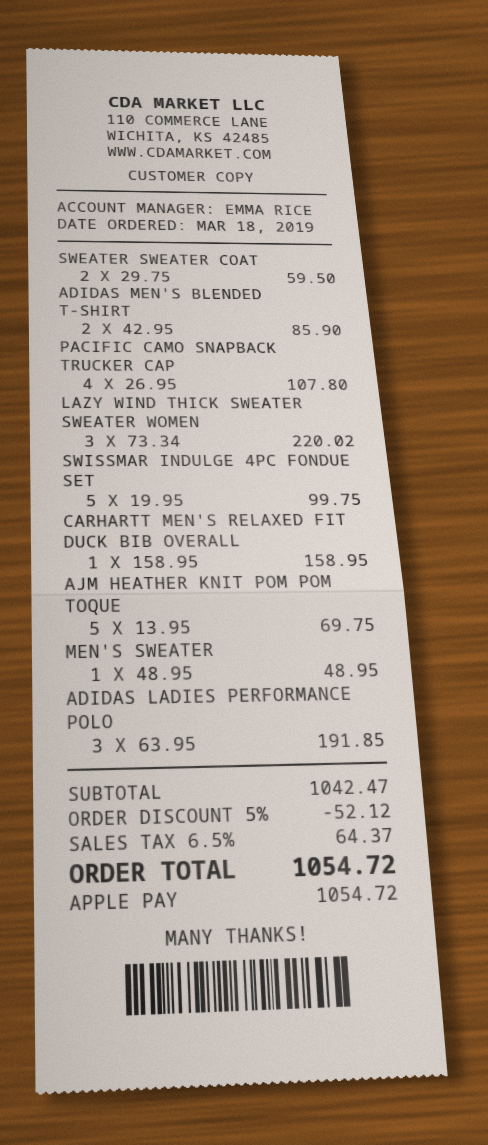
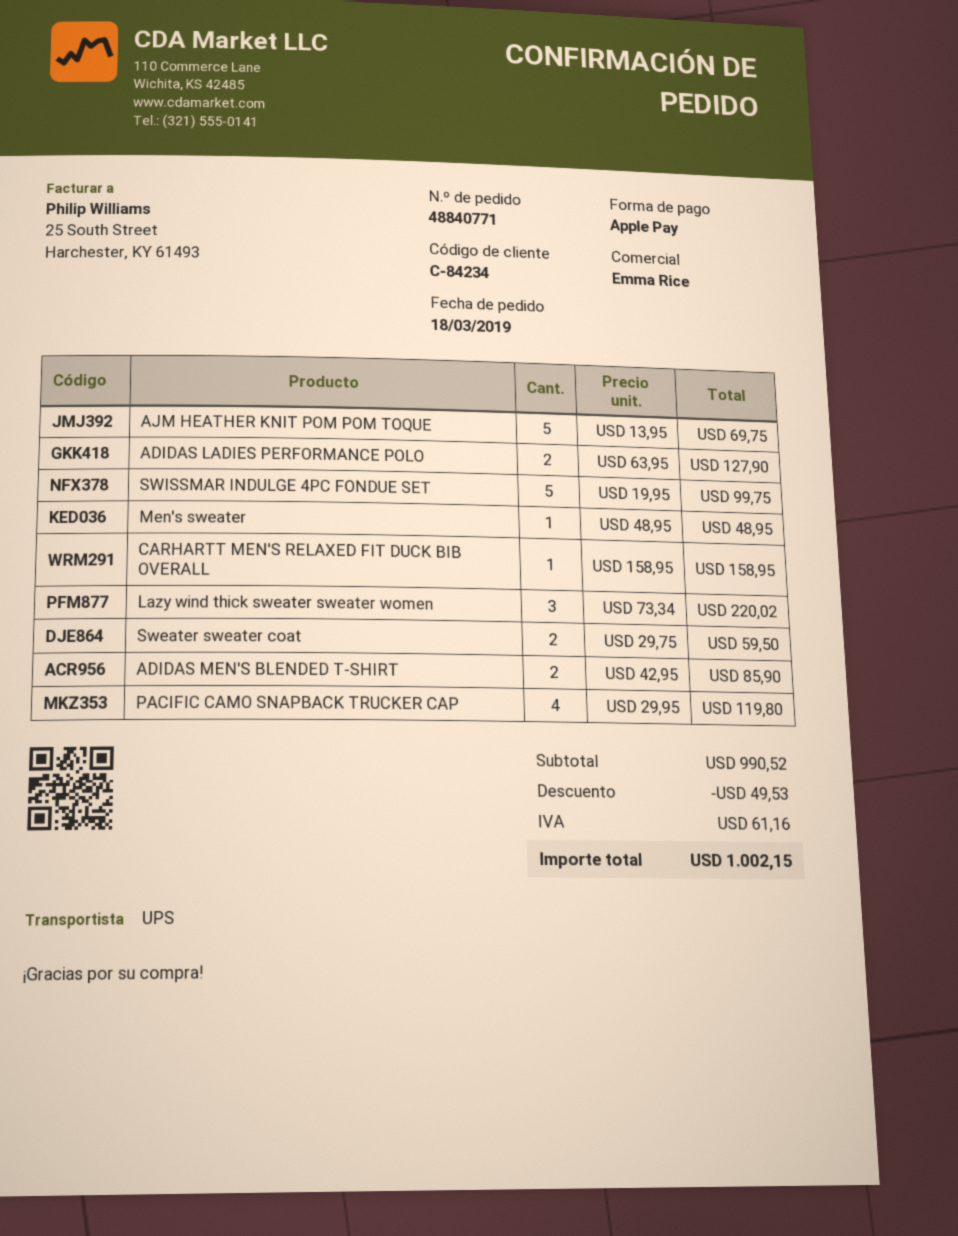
PACIFIC CAMO SNAPBACK TRUCKER CAP: 4 x 26.95 = 107.80 -> 4 x 29.95 = 119.80
ADIDAS LADIES PERFORMANCE POLO: 3 x 63.95 = 191.85 -> 2 x 63.95 = 127.90
subtotal: 1042.47 -> 990.52
discount: 52.12 -> 49.53
tax: 64.37 -> 61.16
total: 1054.72 -> 1002.15

